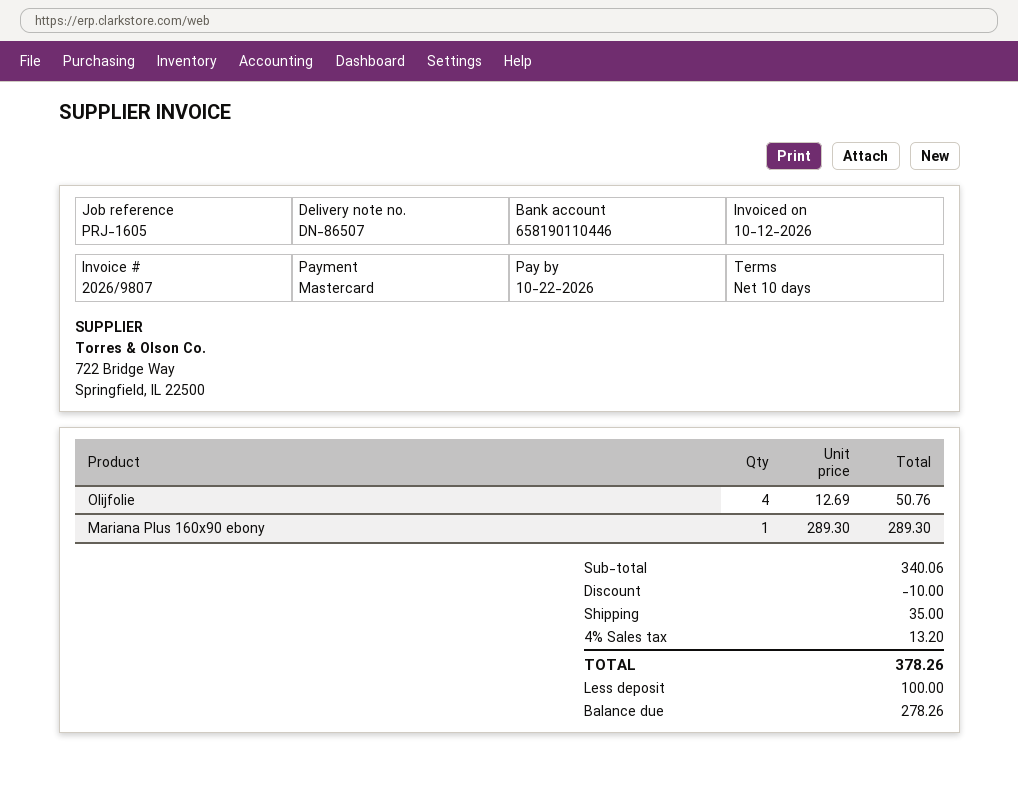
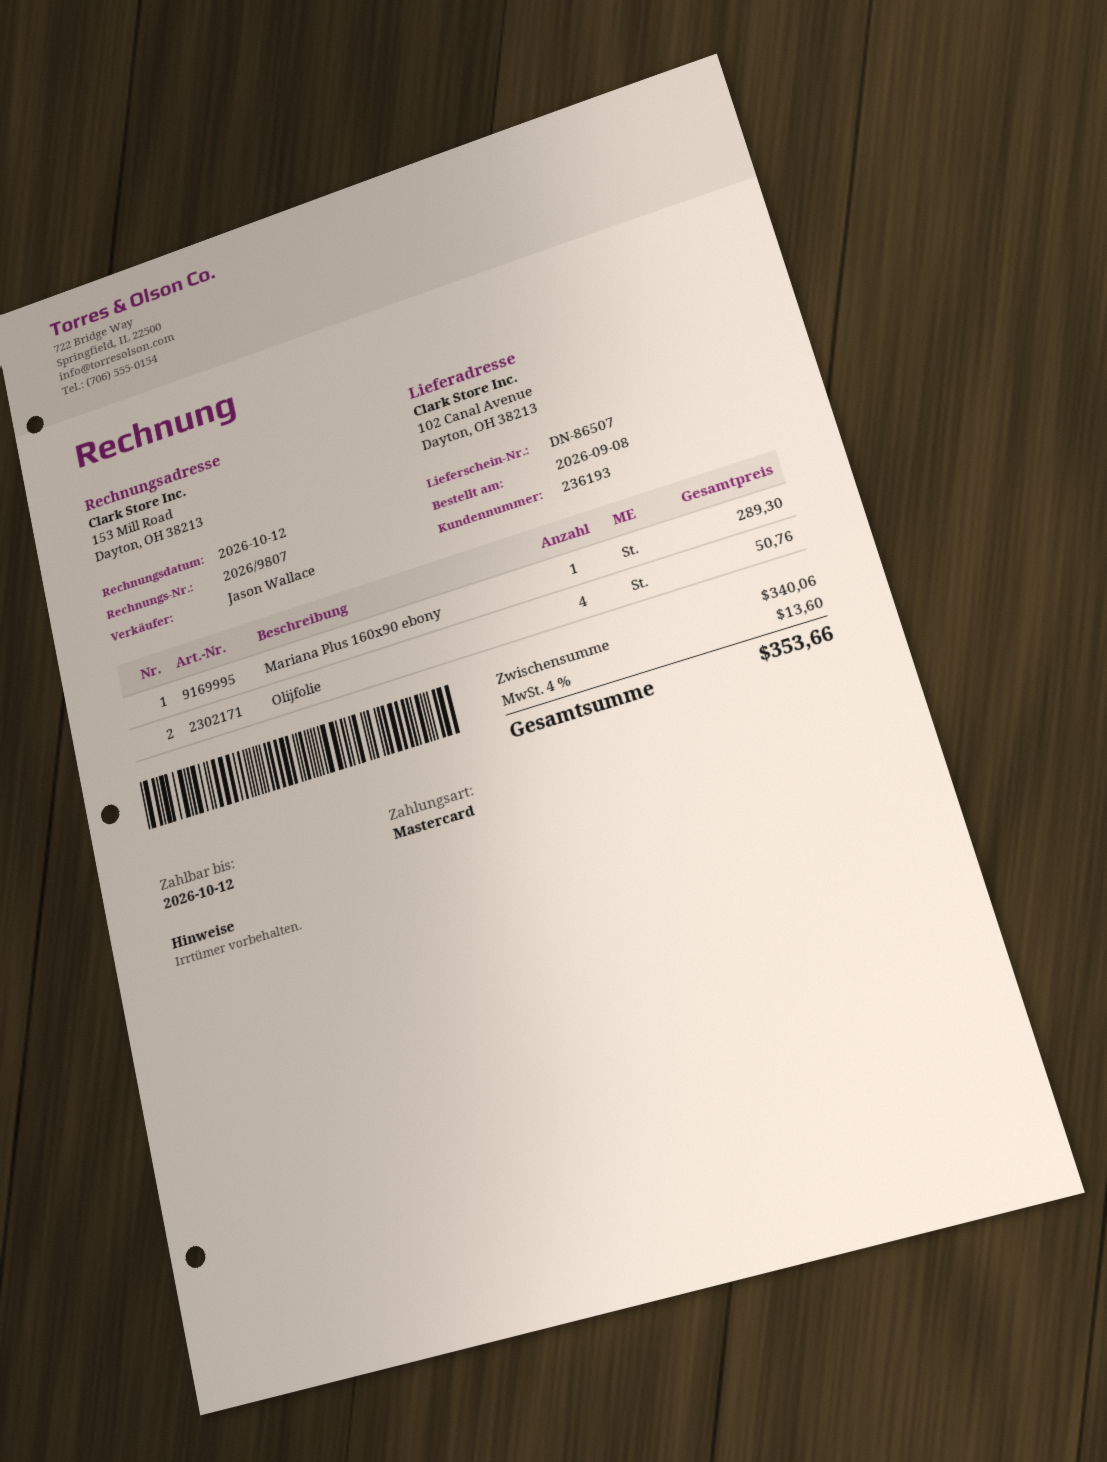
due date: 2026-10-22 -> 2026-10-12
discount: 10.00 -> none
shipping: 35.00 -> none
tax: 4% = 13.20 -> 4% = 13.60
total: 378.26 -> 353.66

